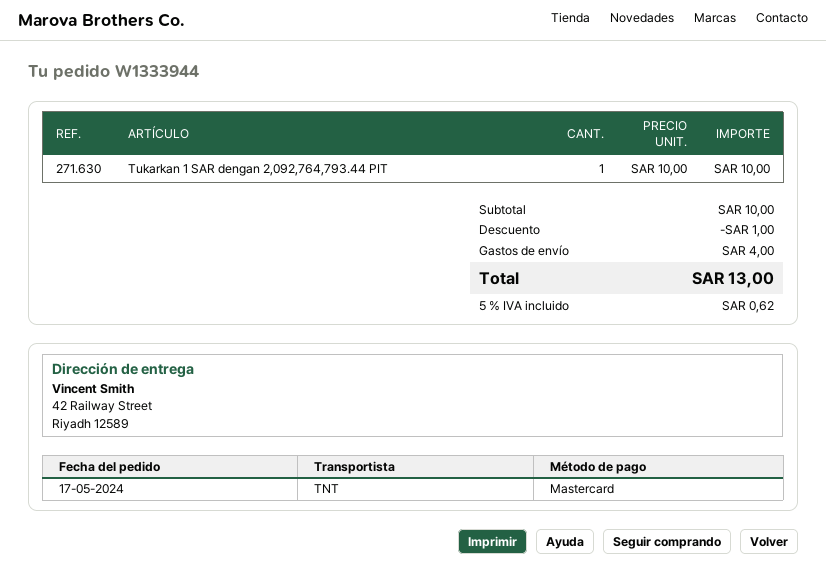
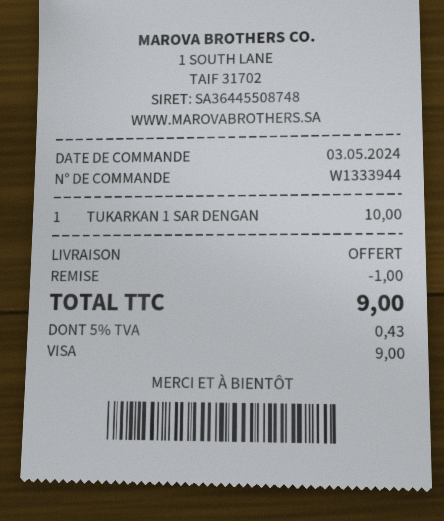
order date: 2024-05-17 -> 2024-05-03
payment method: Mastercard -> Visa
shipping: 4.00 -> 0.00
tax: 5% = 0.62 -> 5% = 0.43
total: 13.00 -> 9.00

